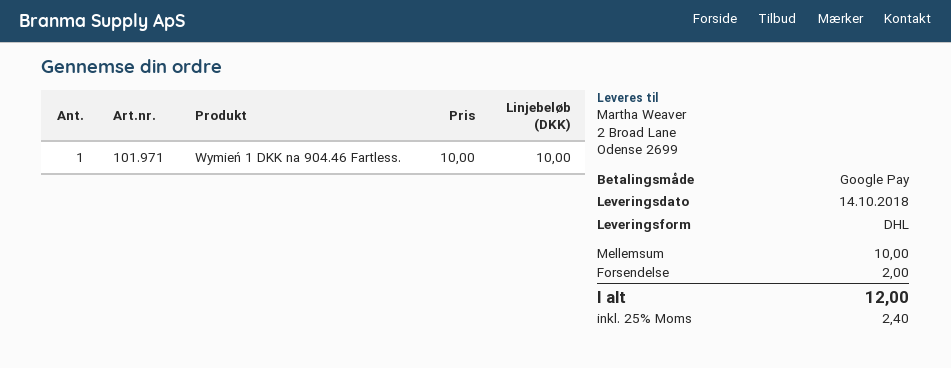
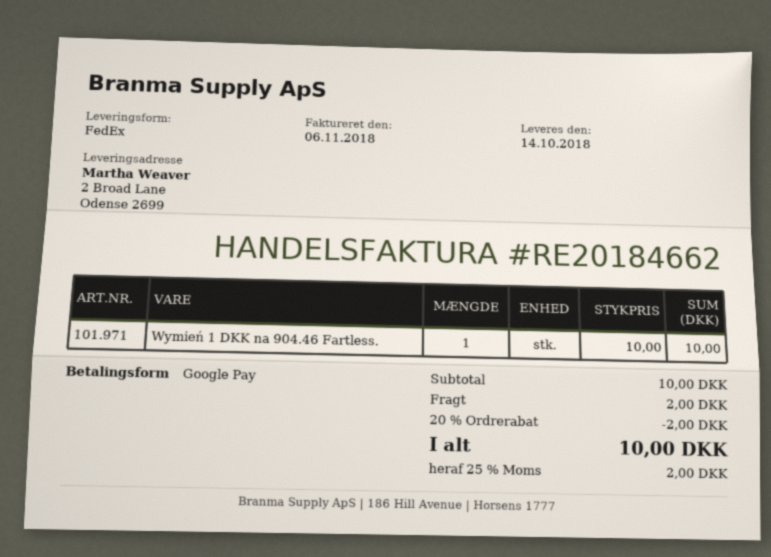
shipping method: DHL -> FedEx
discount: none -> 20% = 2.00
tax: 25% = 2.40 -> 25% = 2.00
total: 12.00 -> 10.00

